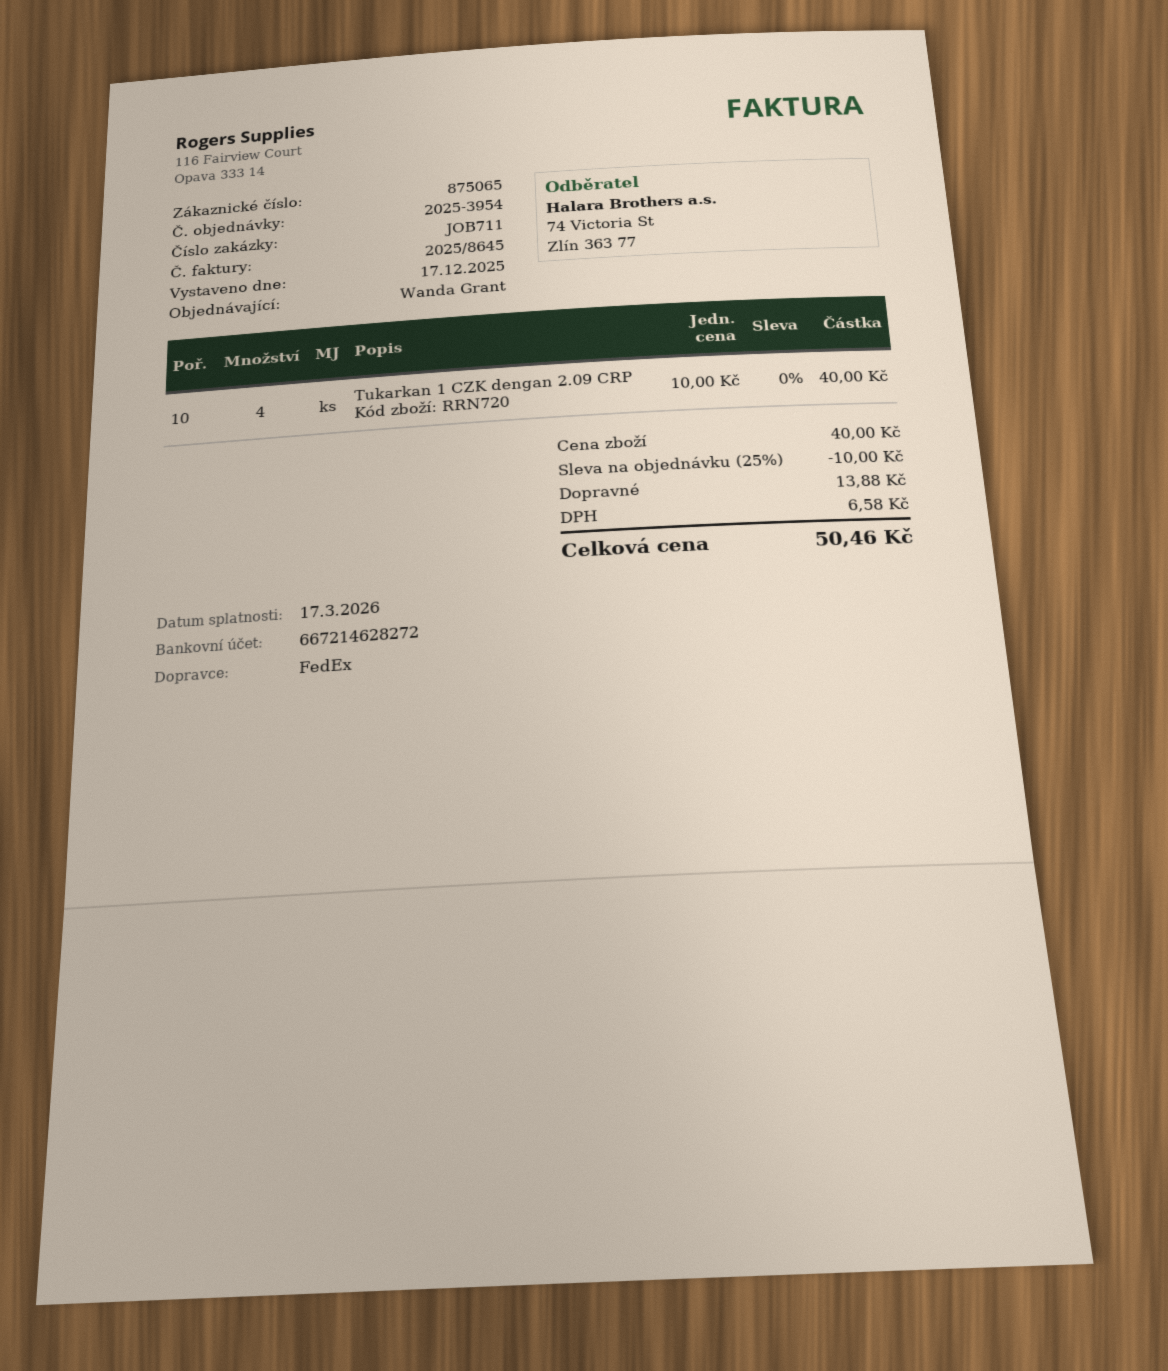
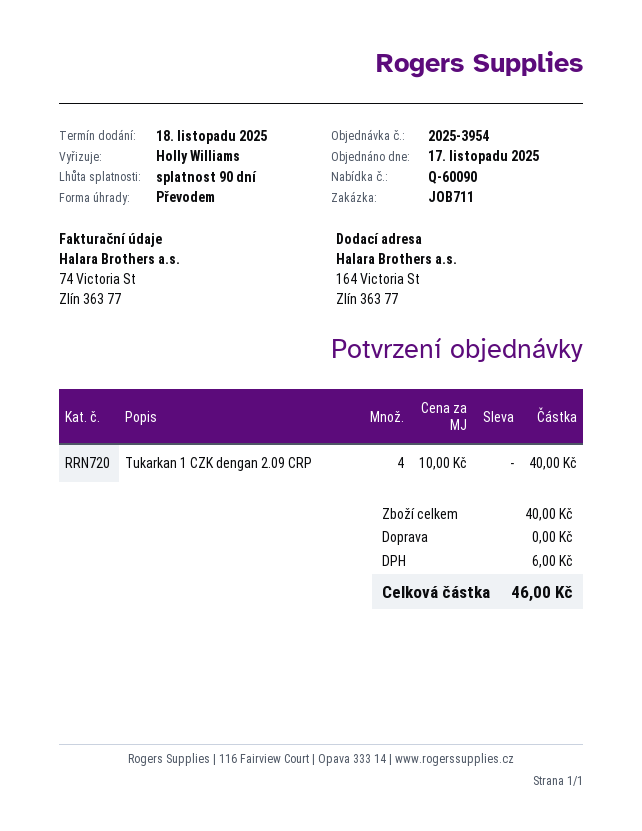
discount: 25% = 10.00 -> none
shipping: 13.88 -> 0.00
tax: 6.58 -> 6.00
total: 50.46 -> 46.00

